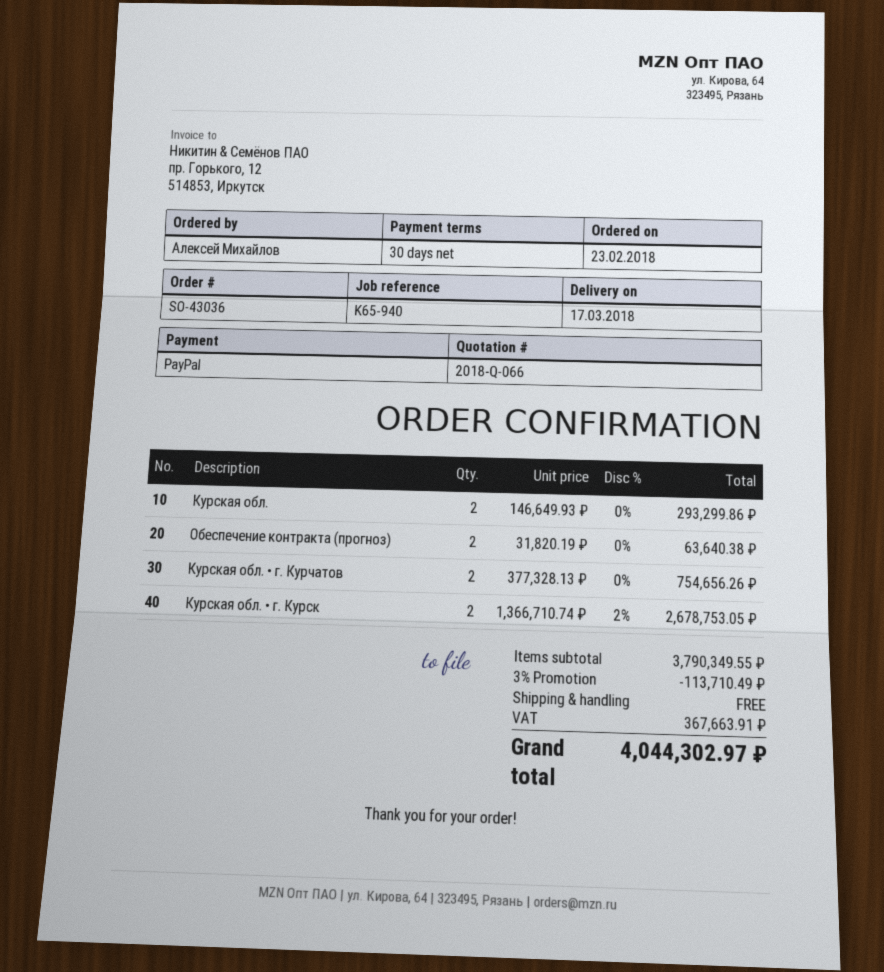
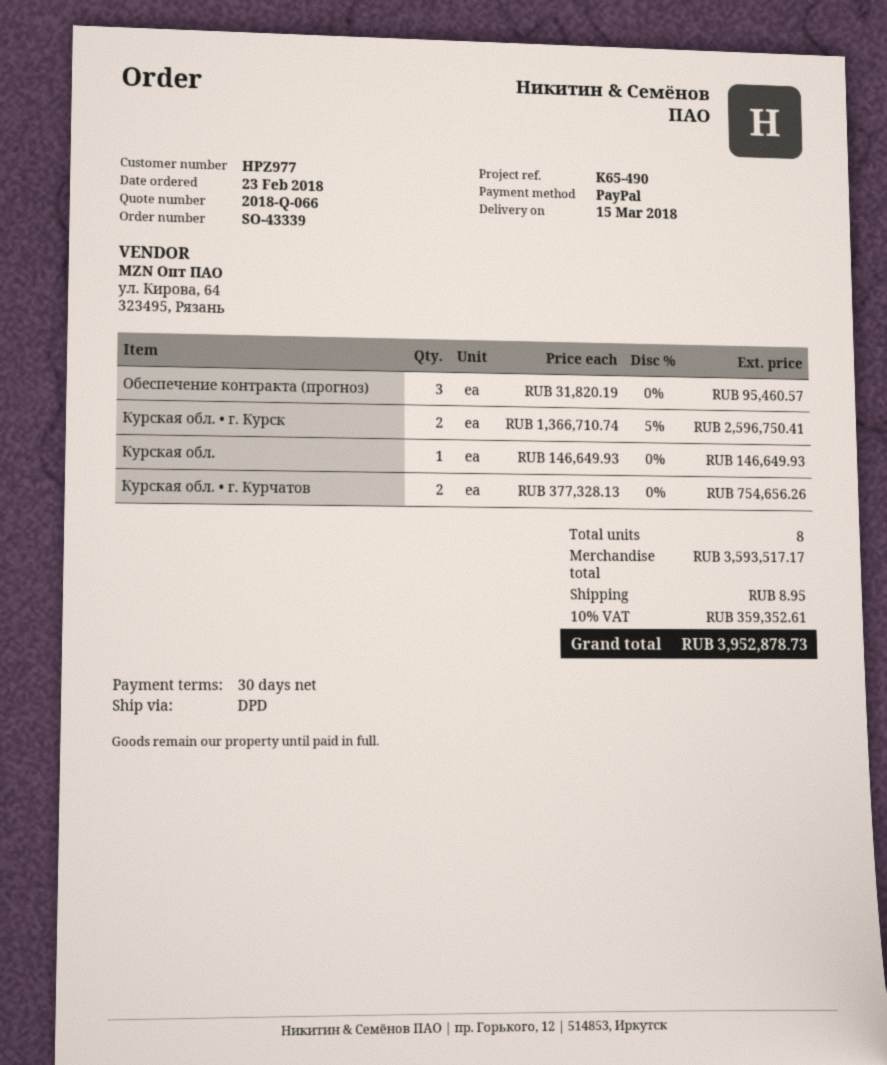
order number: SO-43036 -> SO-43339
delivery date: 2018-03-17 -> 2018-03-15
reference: K65-940 -> K65-490
Курская обл.: 2 x 146649.93 = 293299.86 -> 1 x 146649.93 = 146649.93
Обеспечение контракта (прогноз): 2 x 31820.19 = 63640.38 -> 3 x 31820.19 = 95460.57
Курская обл. • г. Курск: 2 x 1366710.74 - 2% = 2678753.05 -> 2 x 1366710.74 - 5% = 2596750.41
subtotal: 3790349.55 -> 3593517.17
discount: 3% = 113710.49 -> none
shipping: 0.00 -> 8.95
tax: 367663.91 -> 359352.61
total: 4044302.97 -> 3952878.73

